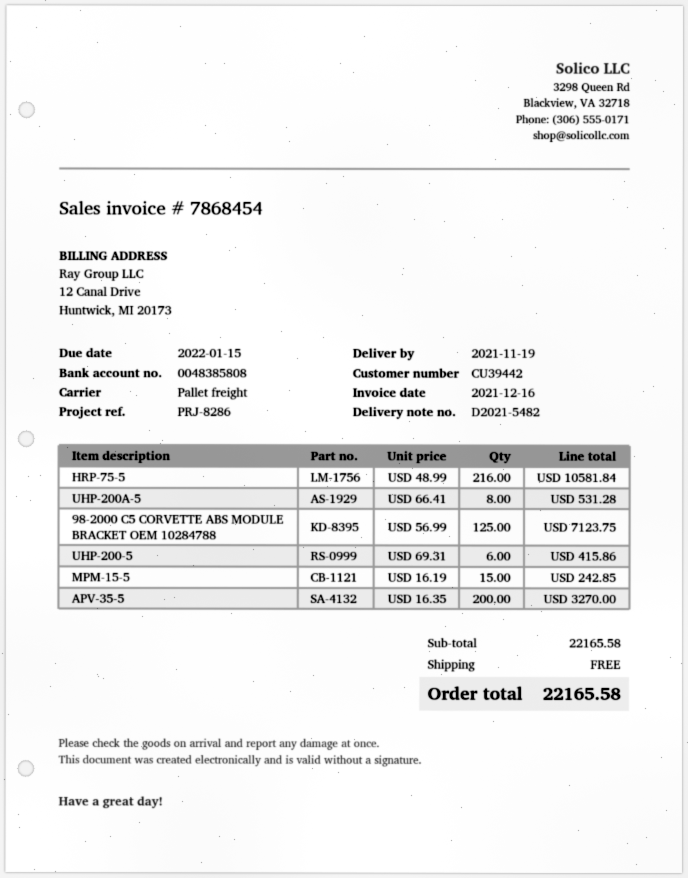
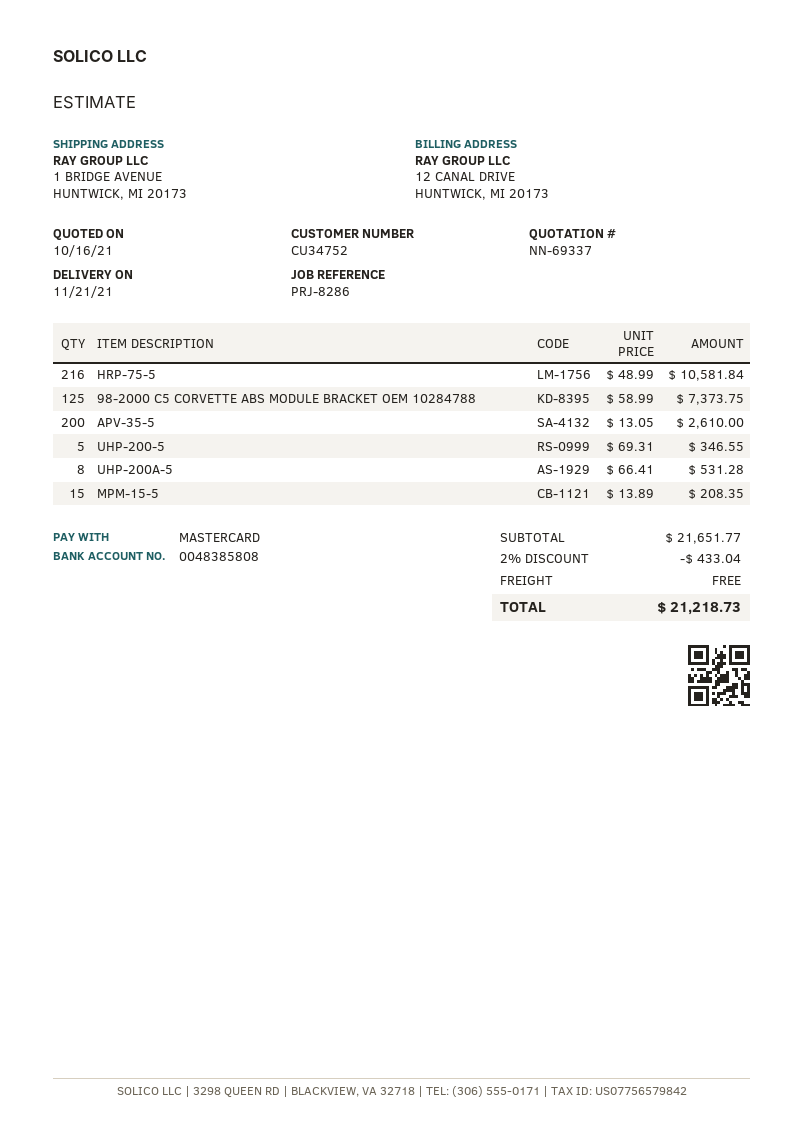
delivery date: 2021-11-19 -> 2021-11-21
customer number: CU39442 -> CU34752
98-2000 C5 CORVETTE ABS MODULE BRACKET OEM 10284788: 125 x 56.99 = 7123.75 -> 125 x 58.99 = 7373.75
UHP-200-5: 6 x 69.31 = 415.86 -> 5 x 69.31 = 346.55
MPM-15-5: 15 x 16.19 = 242.85 -> 15 x 13.89 = 208.35
APV-35-5: 200 x 16.35 = 3270.00 -> 200 x 13.05 = 2610.00
subtotal: 22165.58 -> 21651.77
discount: none -> 2% = 433.04
total: 22165.58 -> 21218.73

